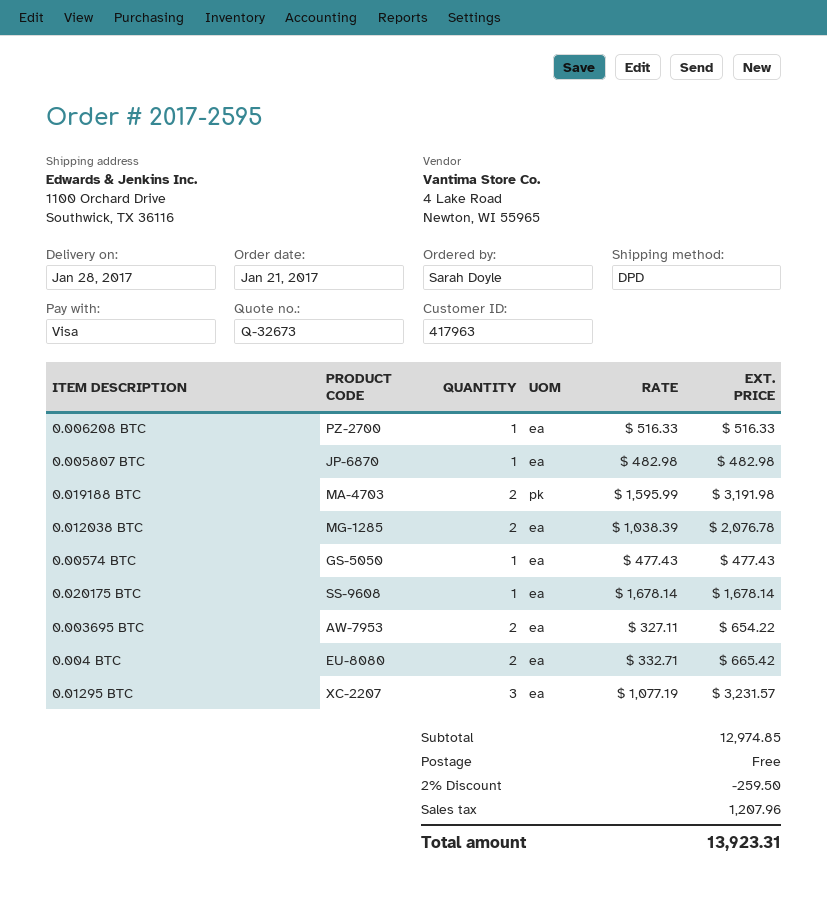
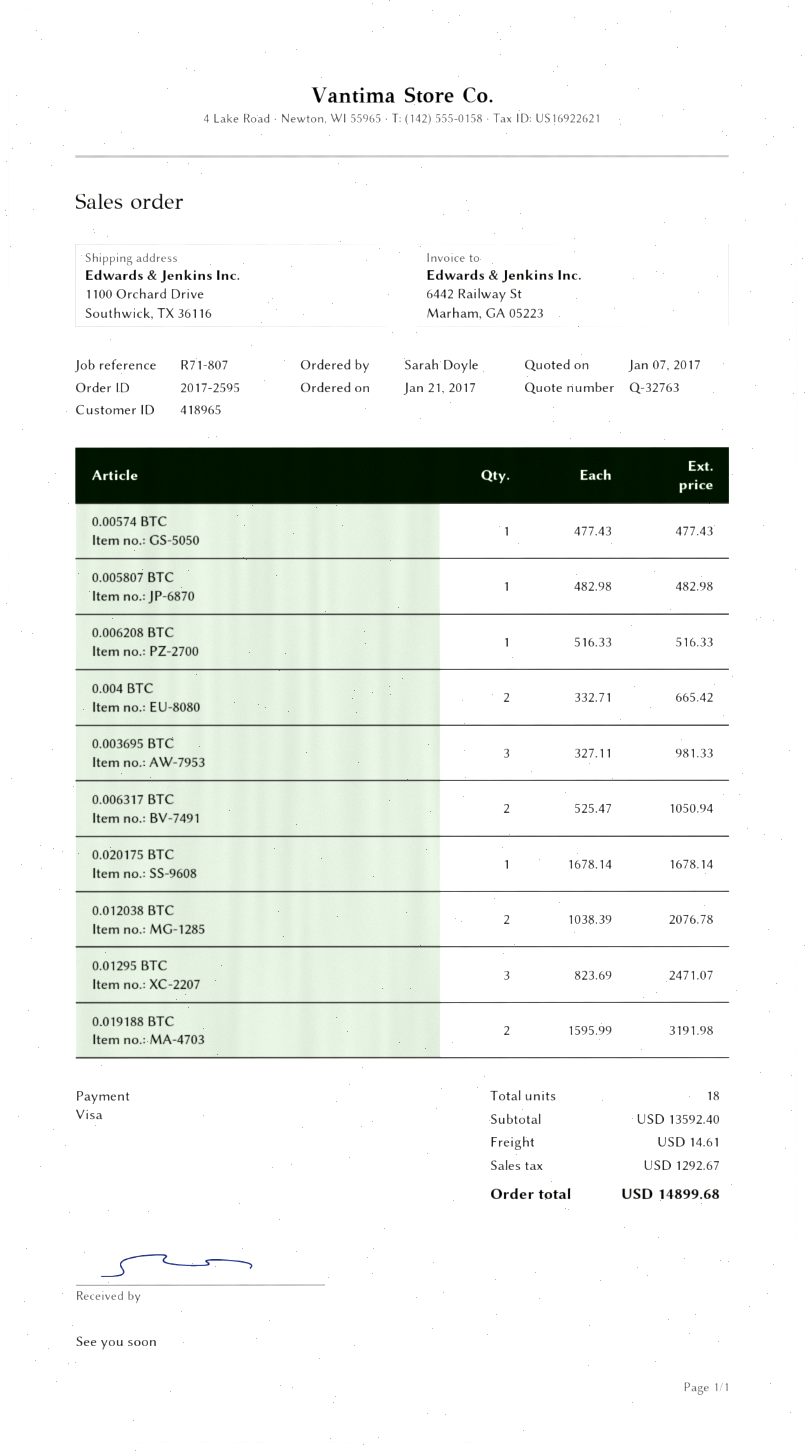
quote number: Q-32673 -> Q-32763
customer number: 417963 -> 418965
0.003695 BTC: 2 x 327.11 = 654.22 -> 3 x 327.11 = 981.33
0.01295 BTC: 3 x 1077.19 = 3231.57 -> 3 x 823.69 = 2471.07
0.006317 BTC: none -> 2 x 525.47 = 1050.94
subtotal: 12974.85 -> 13592.40
discount: 2% = 259.50 -> none
shipping: 0.00 -> 14.61
tax: 1207.96 -> 1292.67
total: 13923.31 -> 14899.68

